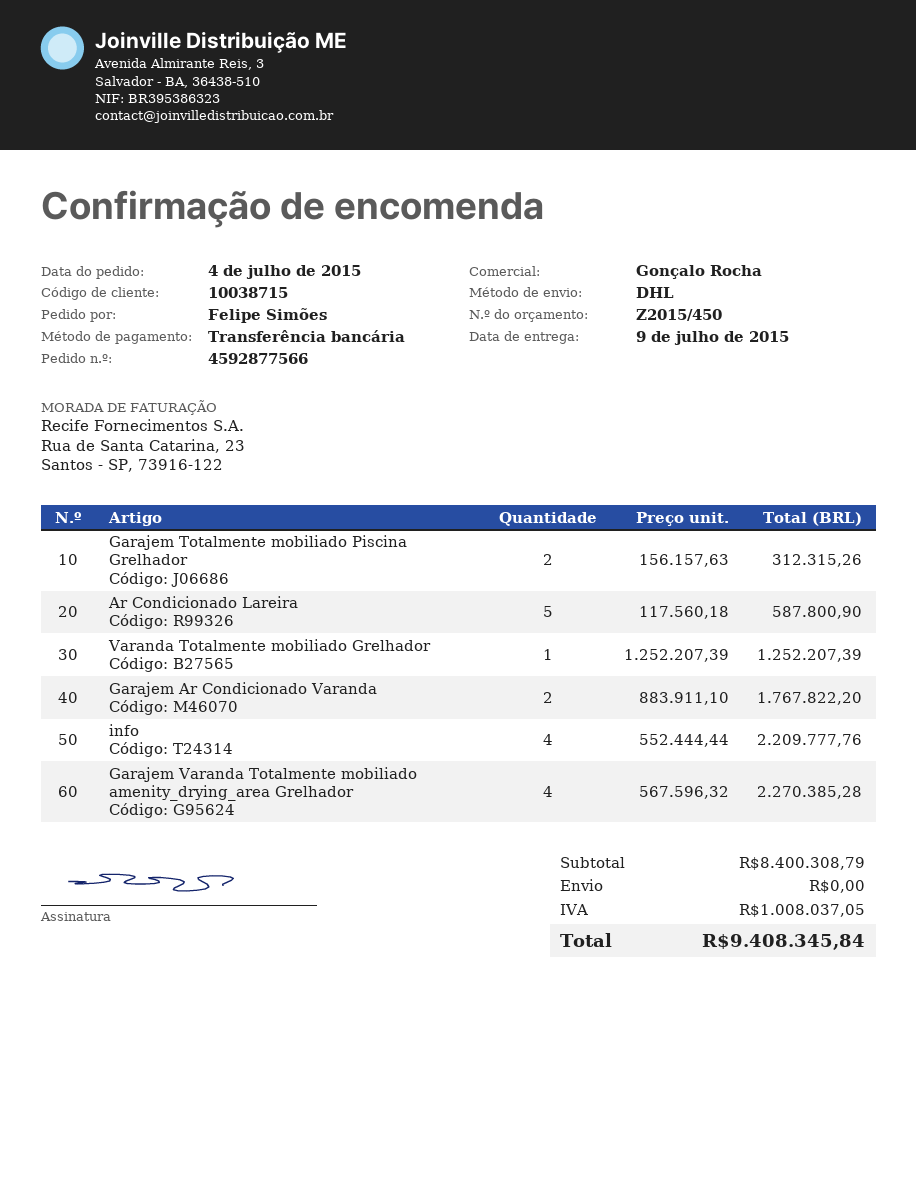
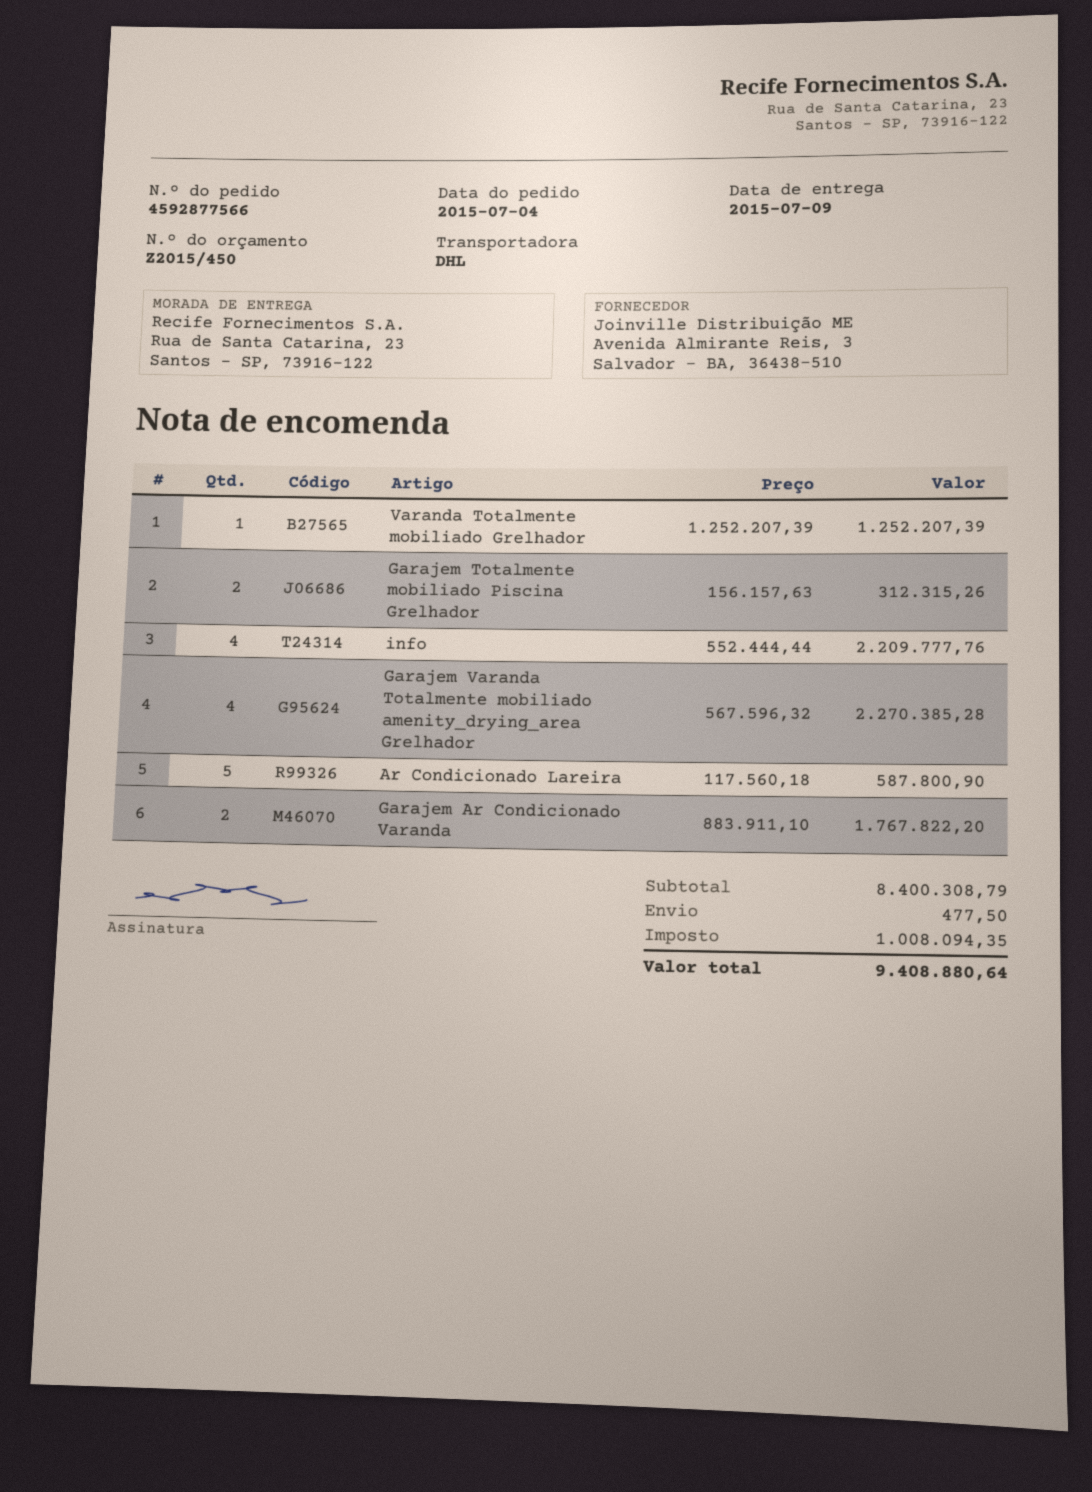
shipping: 0.00 -> 477.50
tax: 1008037.05 -> 1008094.35
total: 9408345.84 -> 9408880.64

